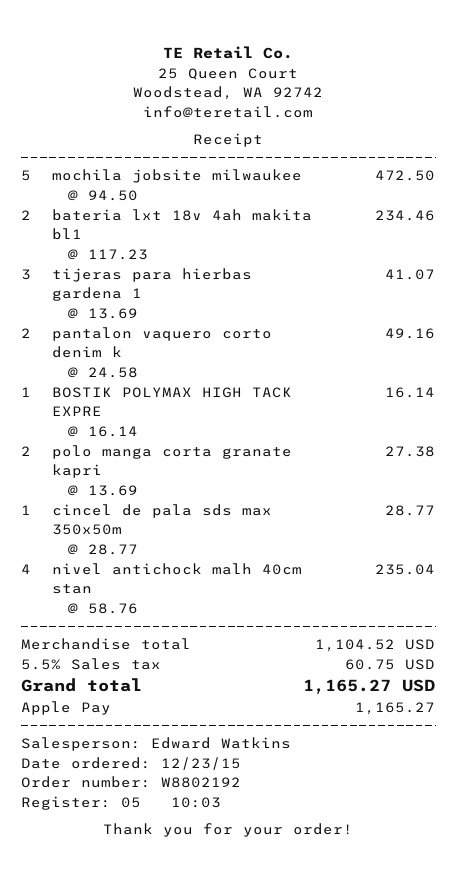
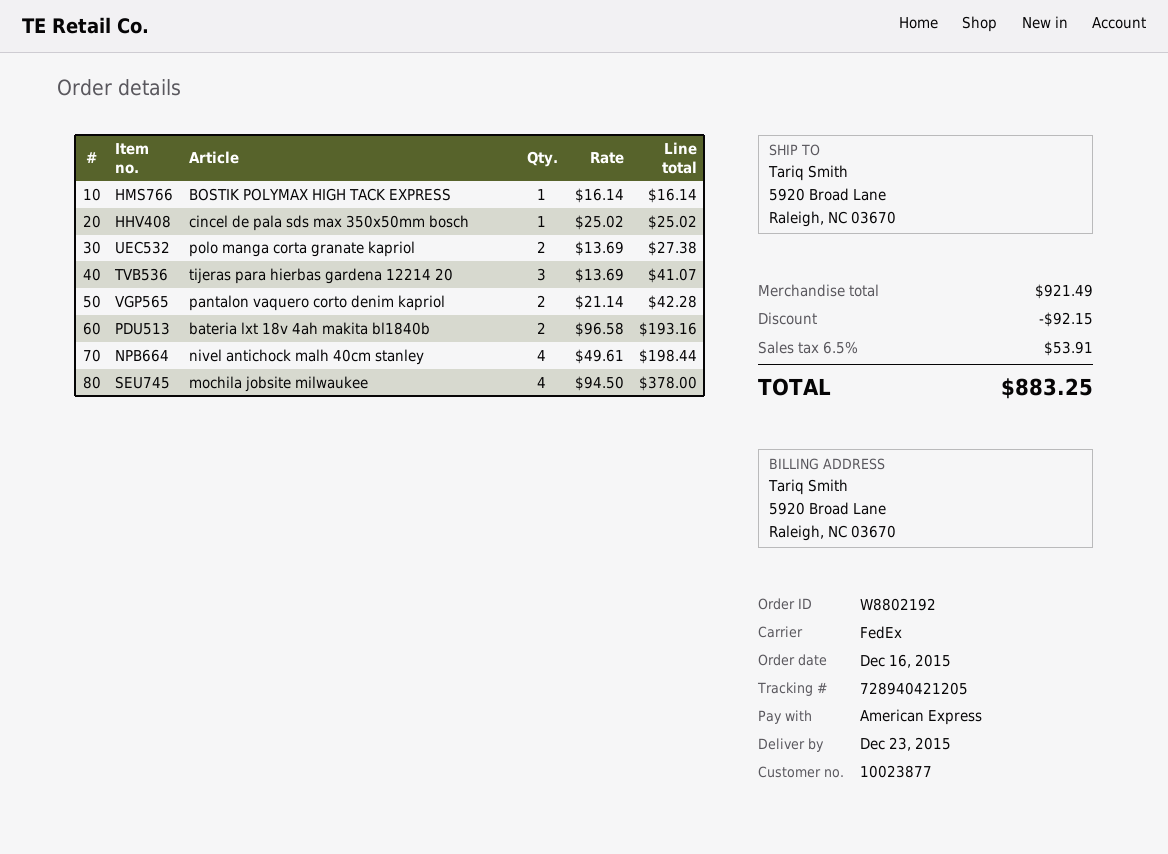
order date: 2015-12-23 -> 2015-12-16
payment method: Apple Pay -> American Express
mochila jobsite milwaukee: 5 x 94.50 = 472.50 -> 4 x 94.50 = 378.00
bateria lxt 18v 4ah makita bl1: 2 x 117.23 = 234.46 -> 2 x 96.58 = 193.16
pantalon vaquero corto denim k: 2 x 24.58 = 49.16 -> 2 x 21.14 = 42.28
cincel de pala sds max 350x50m: 1 x 28.77 = 28.77 -> 1 x 25.02 = 25.02
nivel antichock malh 40cm stan: 4 x 58.76 = 235.04 -> 4 x 49.61 = 198.44
subtotal: 1104.52 -> 921.49
discount: none -> 92.15
tax: 5.5% = 60.75 -> 6.5% = 53.91
total: 1165.27 -> 883.25

